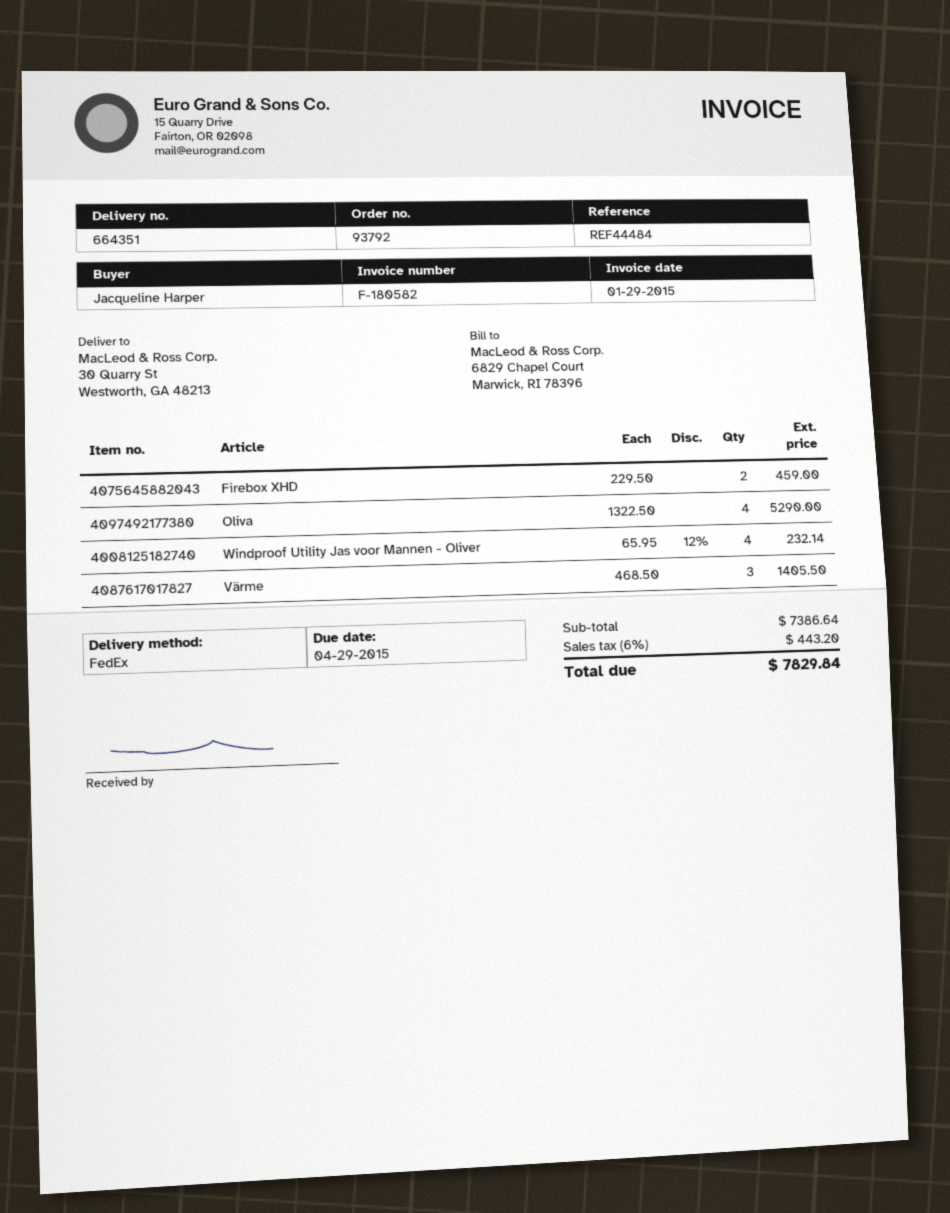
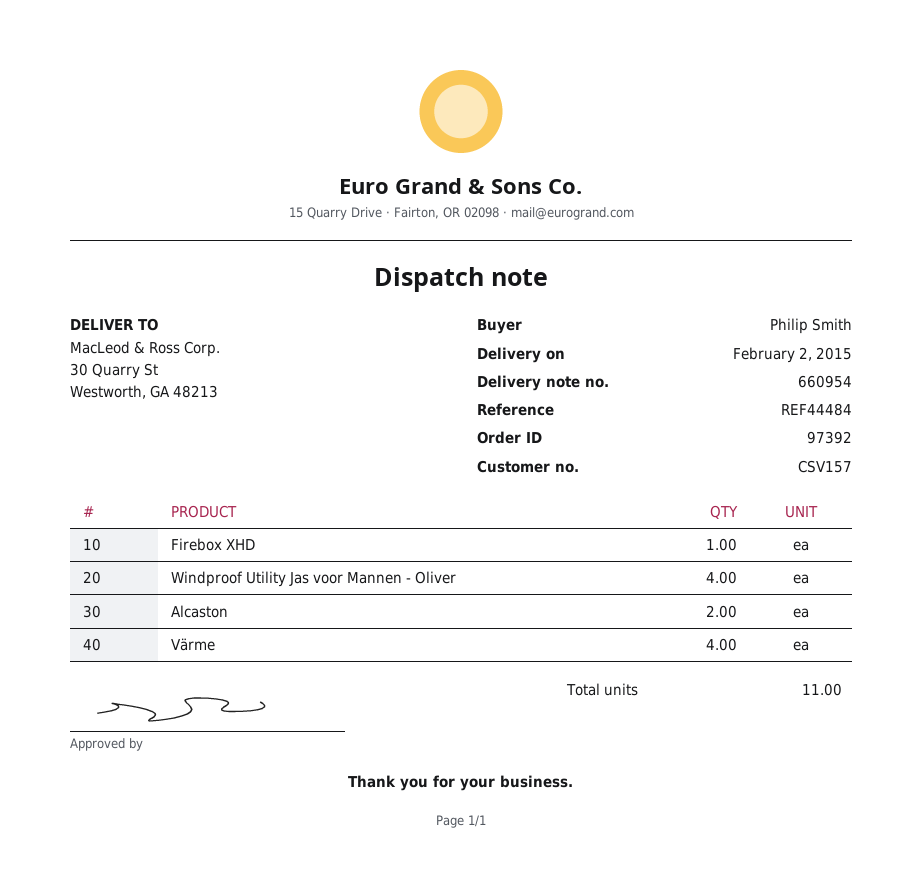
order number: 93792 -> 97392
delivery note number: 664351 -> 660954
ordered by: Jacqueline Harper -> Philip Smith
Firebox XHD: 2 -> 1
Oliva: 4 -> none
Värme: 3 -> 4
Alcaston: none -> 2

